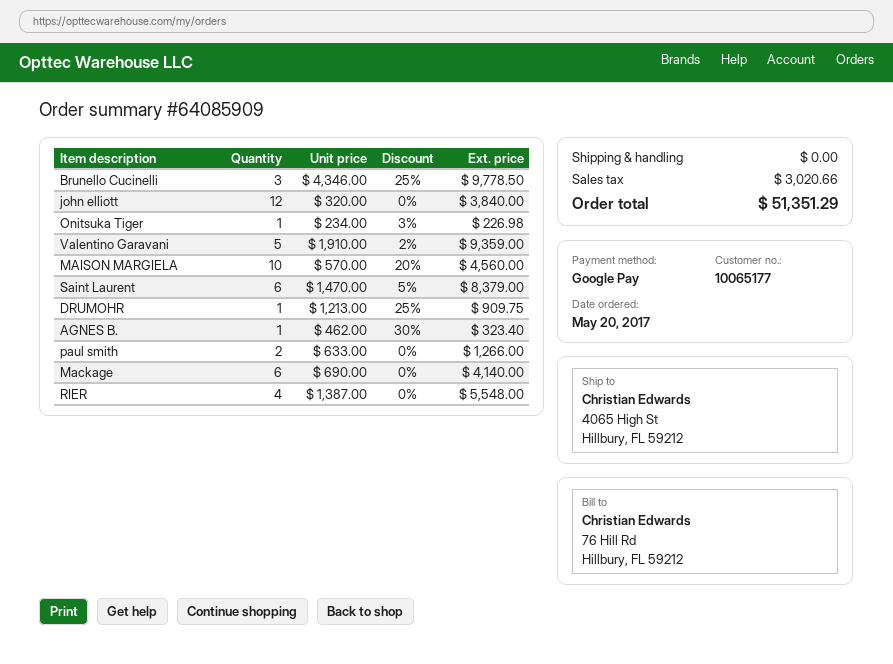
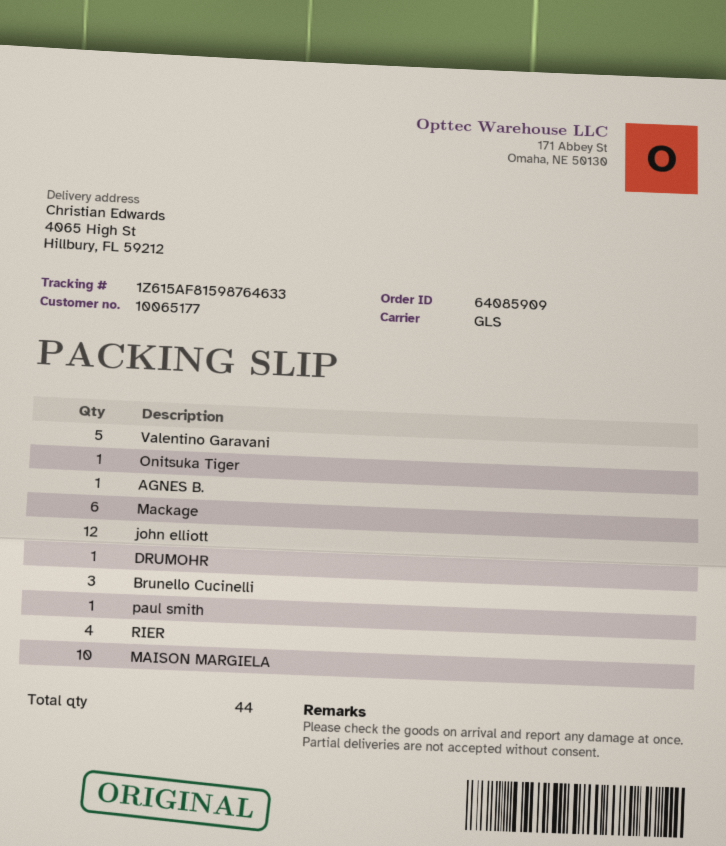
Saint Laurent: 6 -> none
paul smith: 2 -> 1

